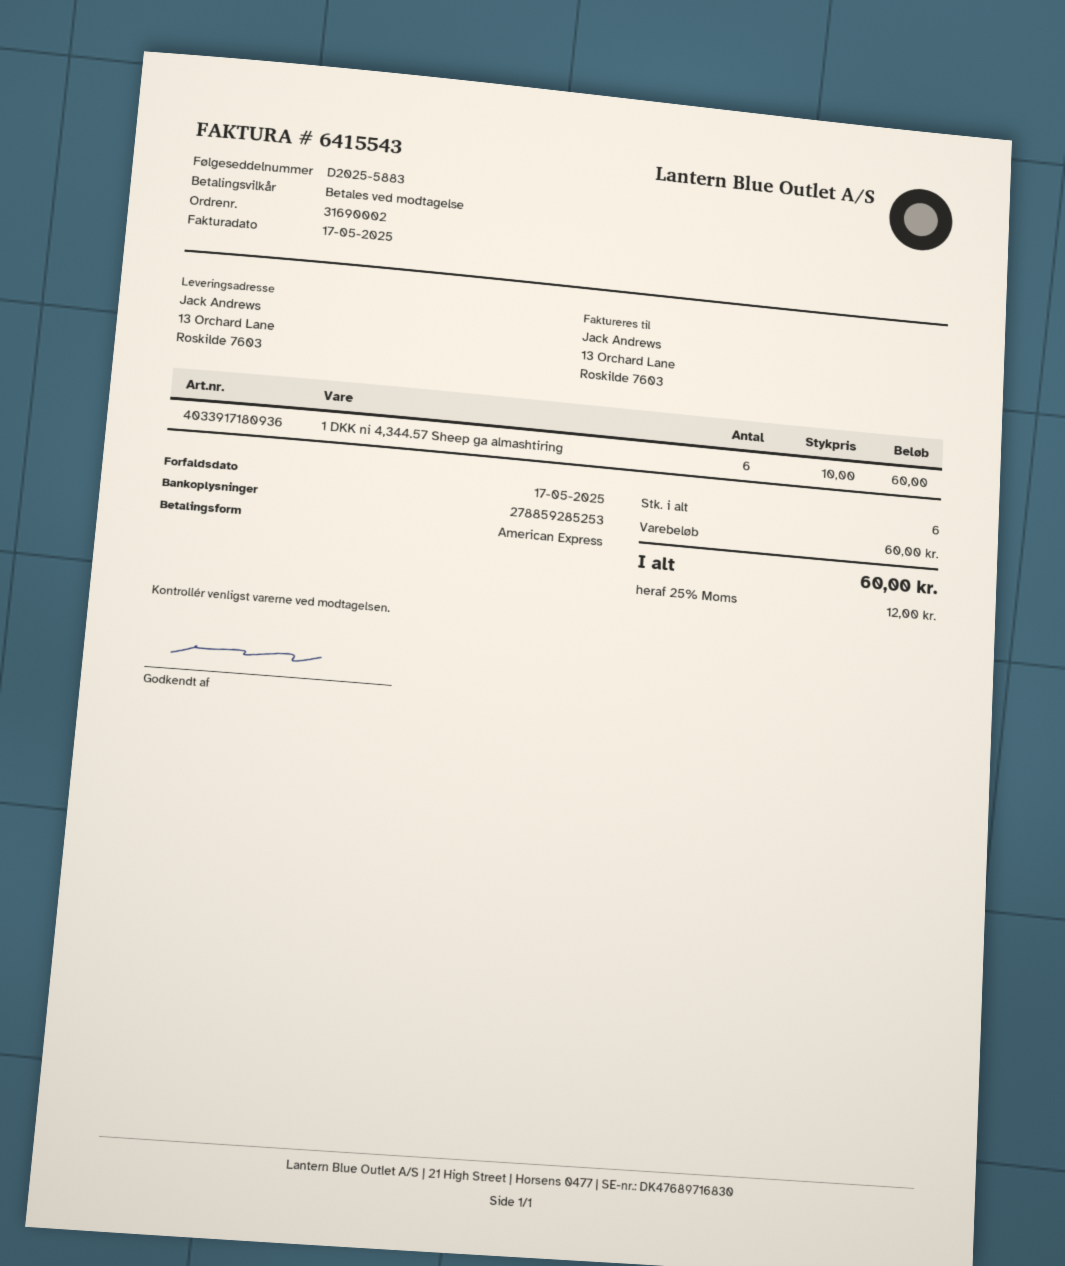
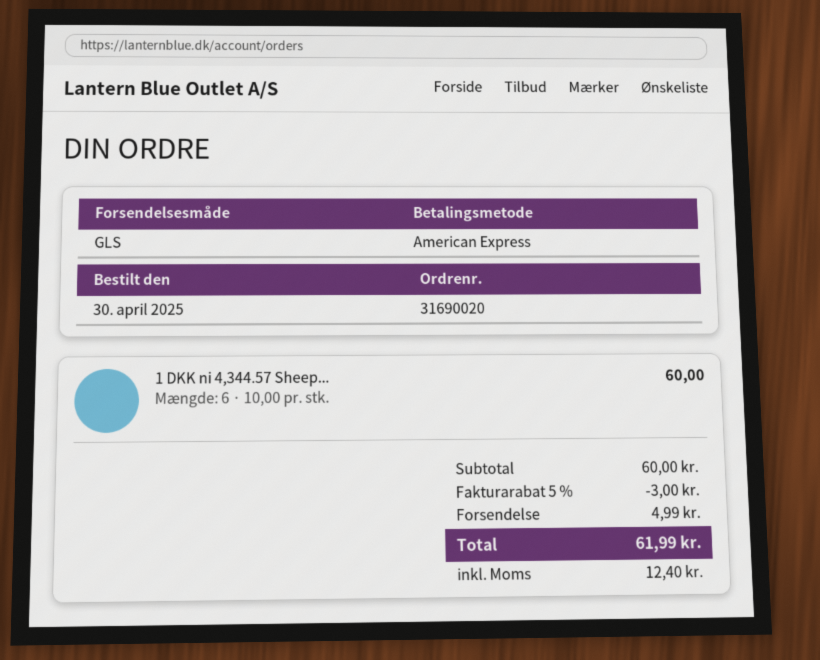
order number: 31690002 -> 31690020
discount: none -> 5% = 3.00
shipping: none -> 4.99
tax: 12.00 -> 12.40
total: 60.00 -> 61.99

